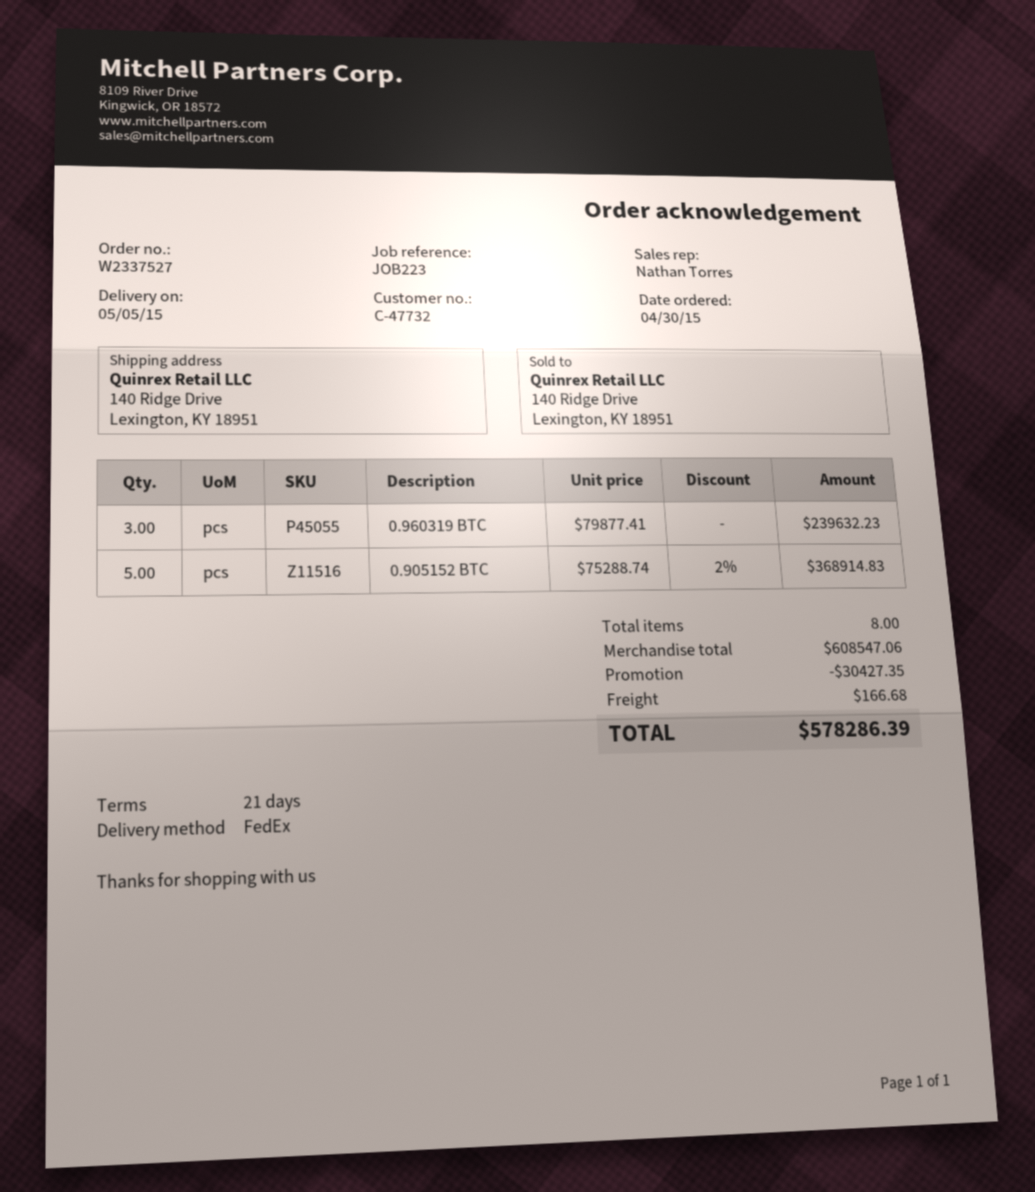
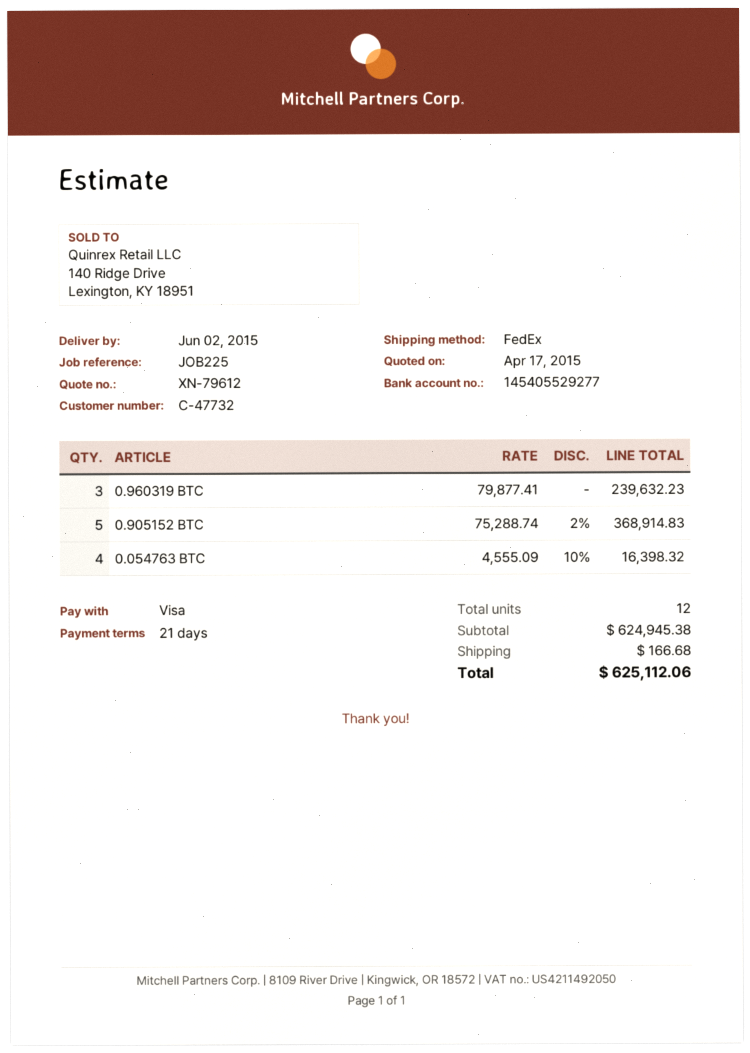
delivery date: 2015-05-05 -> 2015-06-02
reference: JOB223 -> JOB225
0.054763 BTC: none -> 4 x 4555.09 - 10% = 16398.32
total quantity: 8 -> 12
subtotal: 608547.06 -> 624945.38
discount: 30427.35 -> none
total: 578286.39 -> 625112.06

